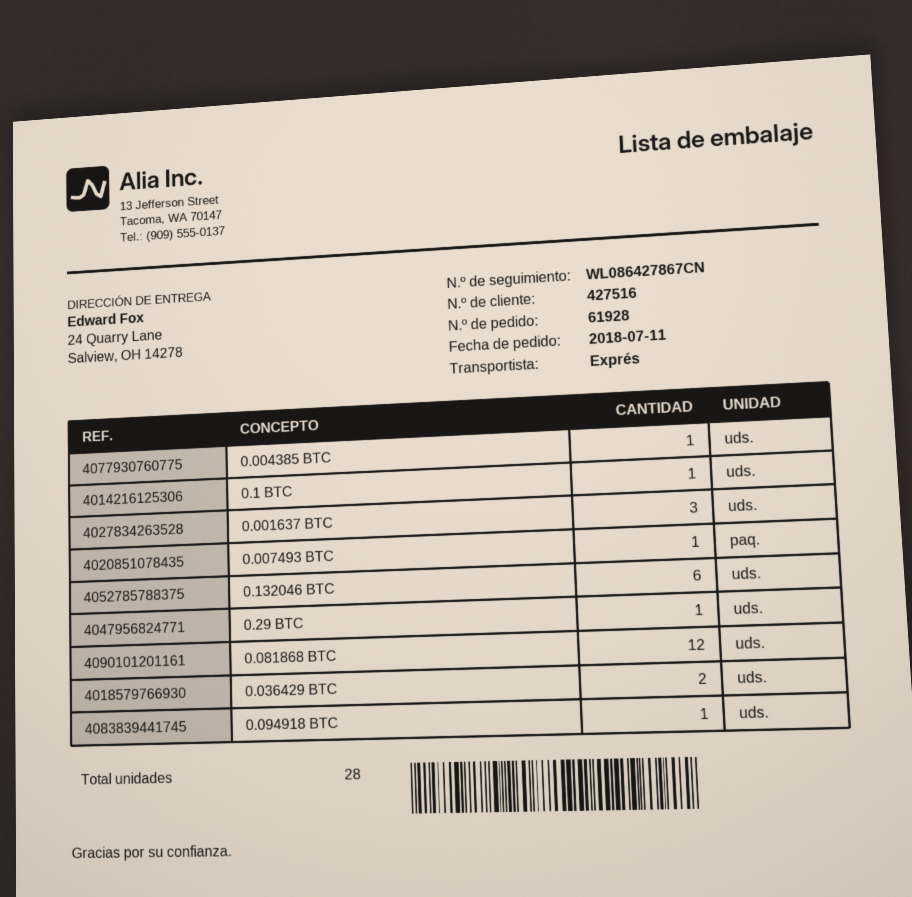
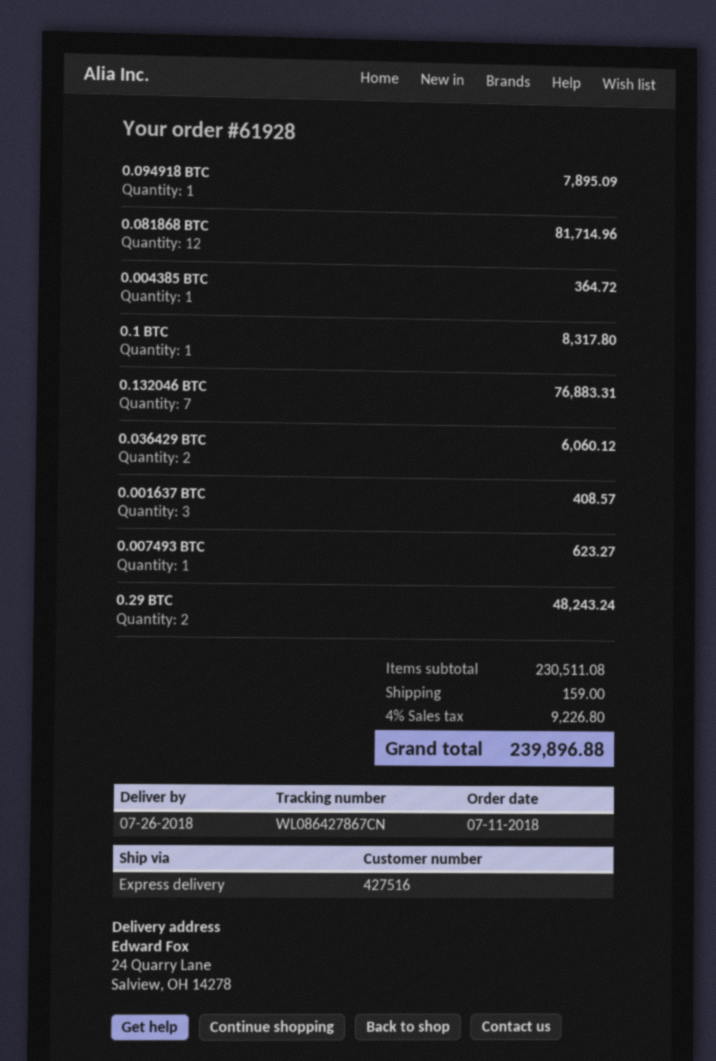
0.132046 BTC: 6 -> 7
0.29 BTC: 1 -> 2

